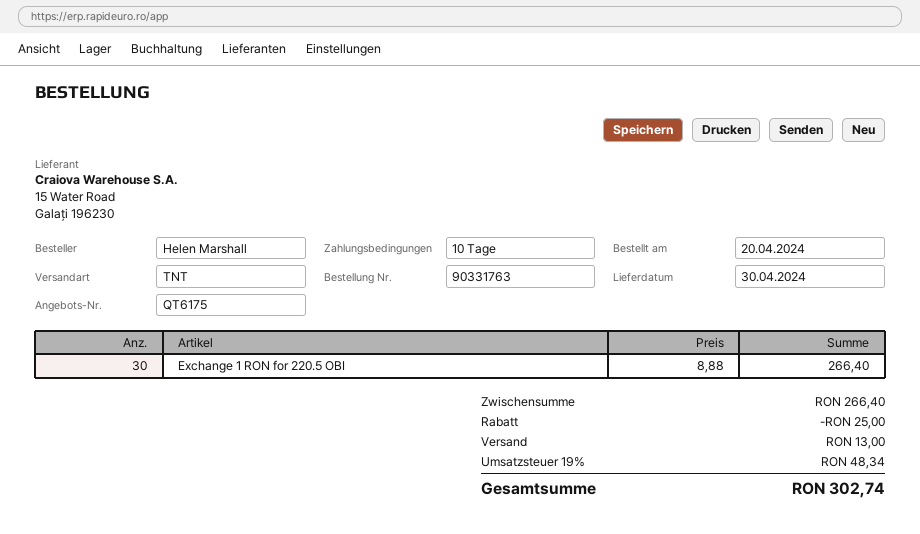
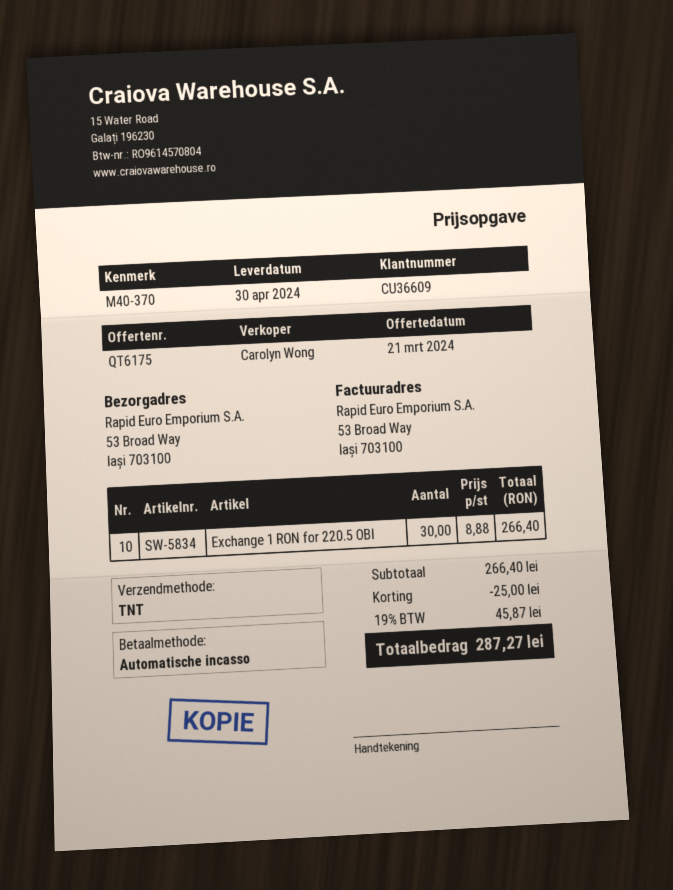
shipping: 13.00 -> none
tax: 19% = 48.34 -> 19% = 45.87
total: 302.74 -> 287.27

